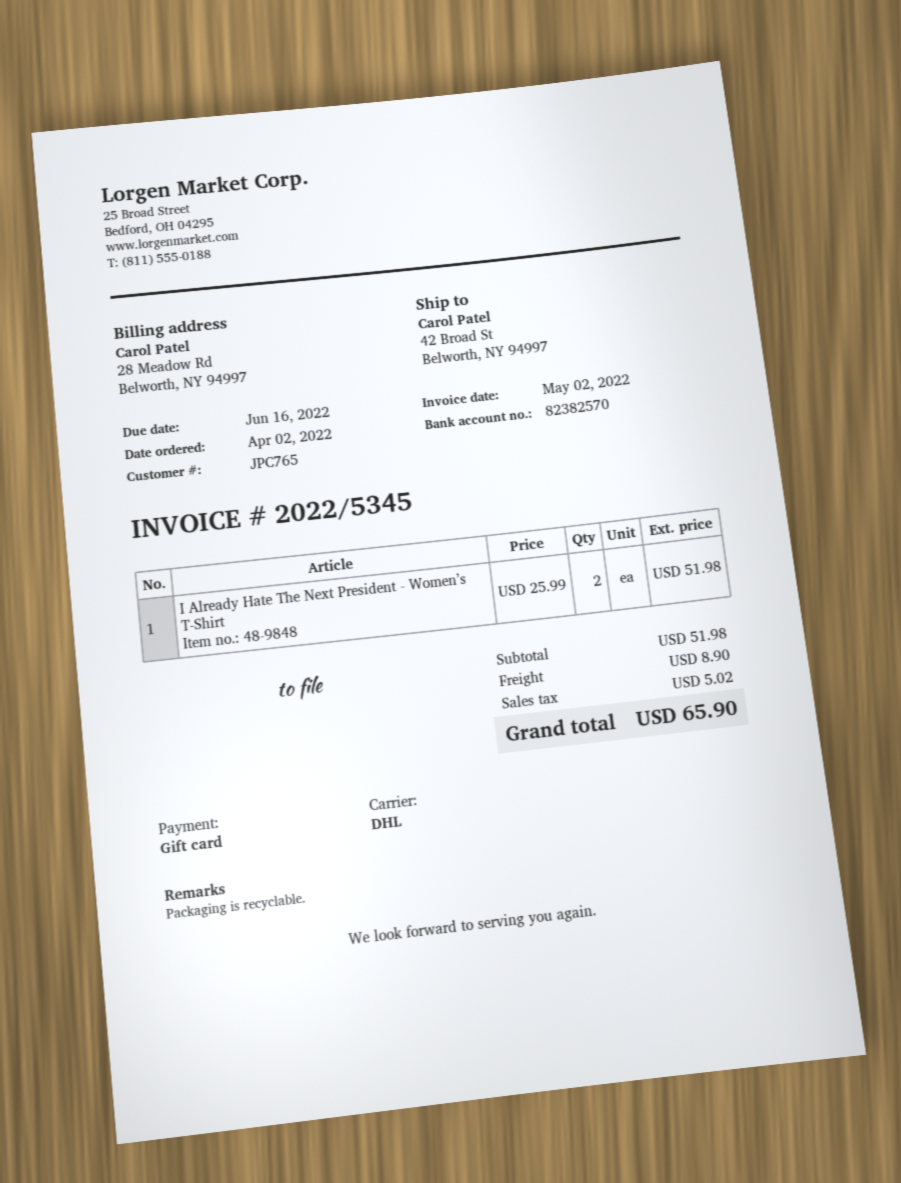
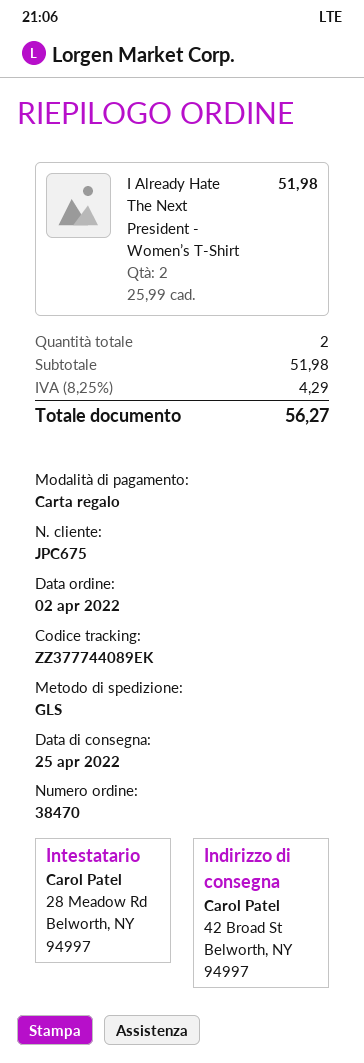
customer number: JPC765 -> JPC675
shipping method: DHL -> GLS
shipping: 8.90 -> none
tax: 5.02 -> 4.29
total: 65.90 -> 56.27

